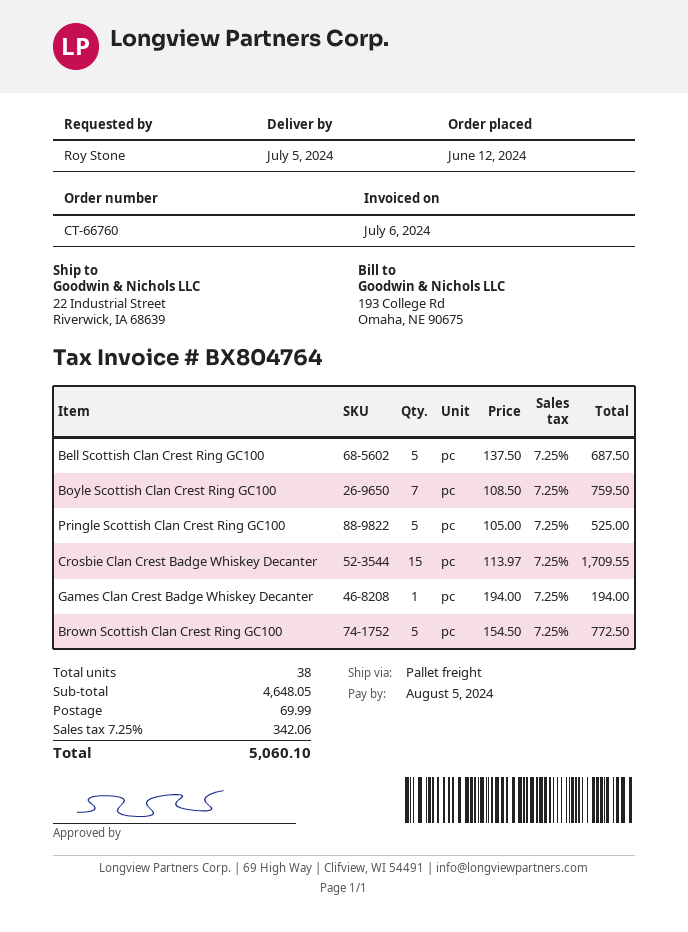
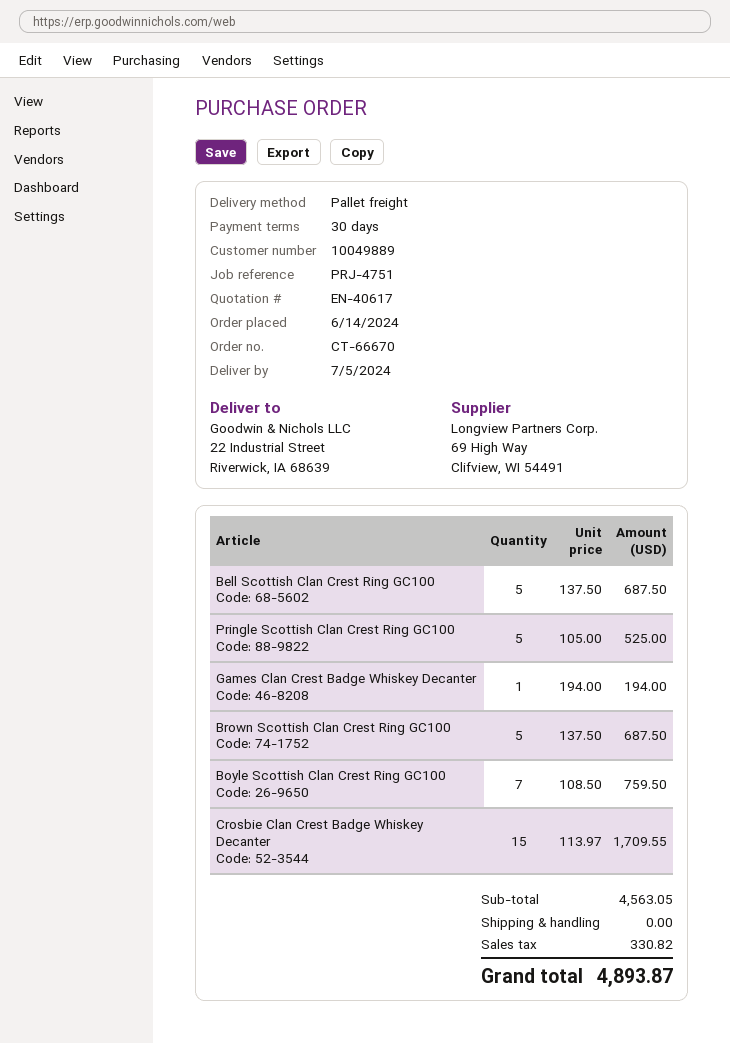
order number: CT-66760 -> CT-66670
order date: 2024-06-12 -> 2024-06-14
Brown Scottish Clan Crest Ring GC100: 5 x 154.50 = 772.50 -> 5 x 137.50 = 687.50
subtotal: 4648.05 -> 4563.05
shipping: 69.99 -> 0.00
tax: 342.06 -> 330.82
total: 5060.10 -> 4893.87

